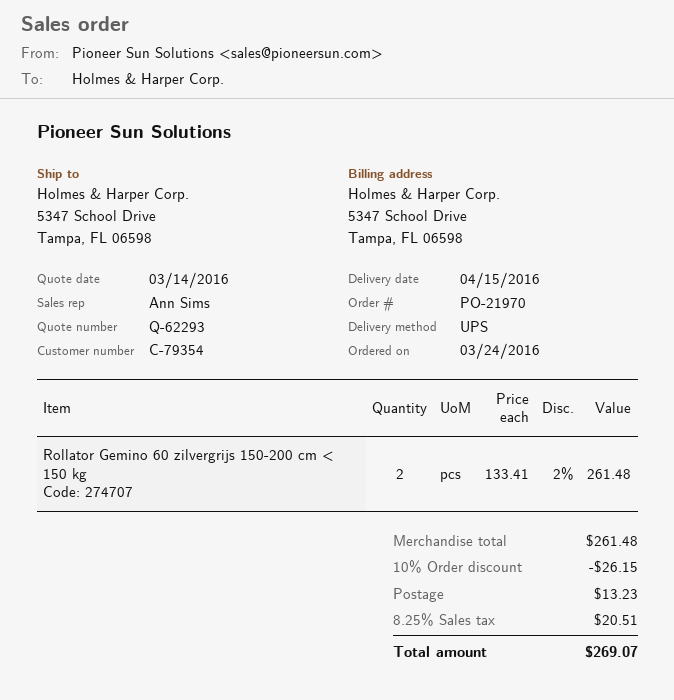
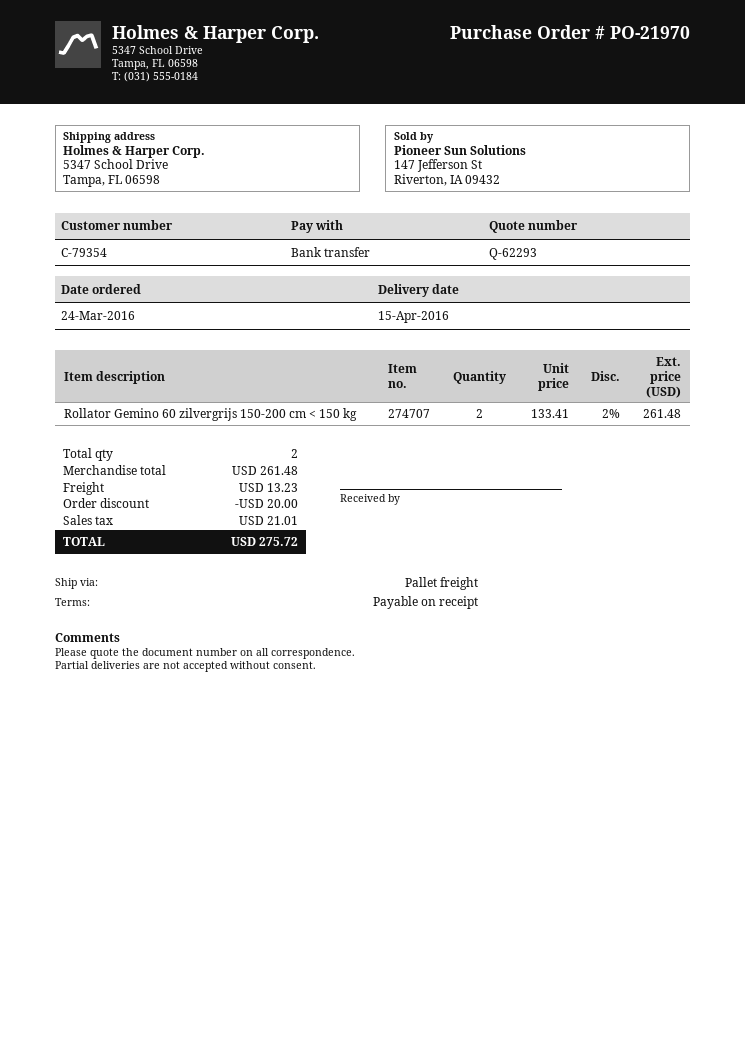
shipping method: UPS -> pallet freight
discount: 26.15 -> 20.00
tax: 20.51 -> 21.01
total: 269.07 -> 275.72

